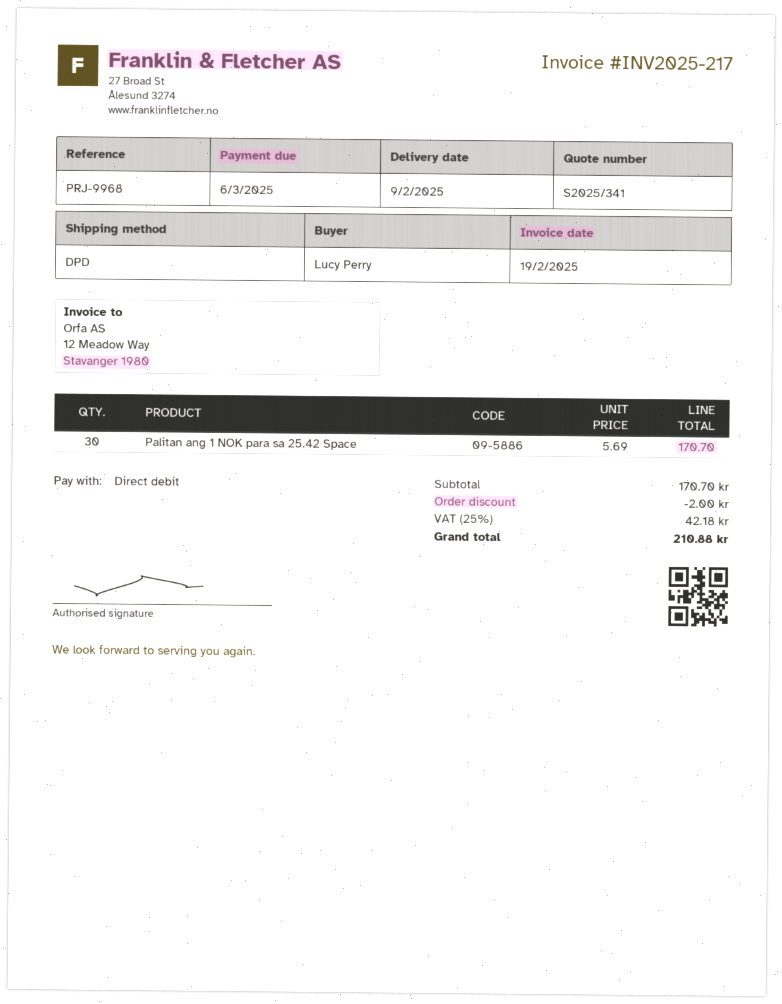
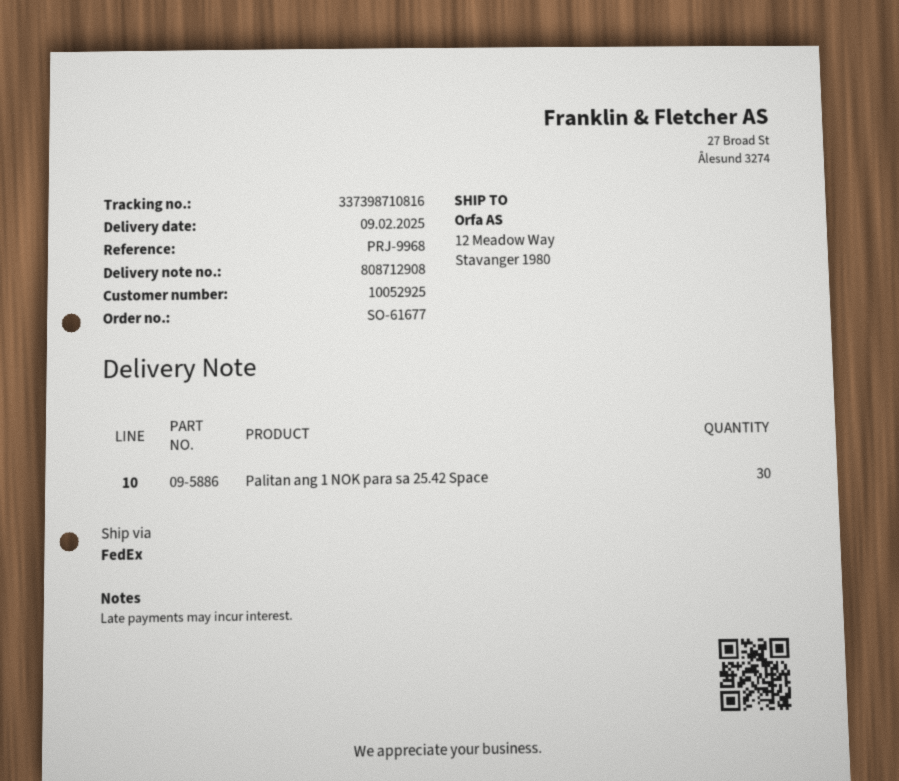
shipping method: DPD -> FedEx

